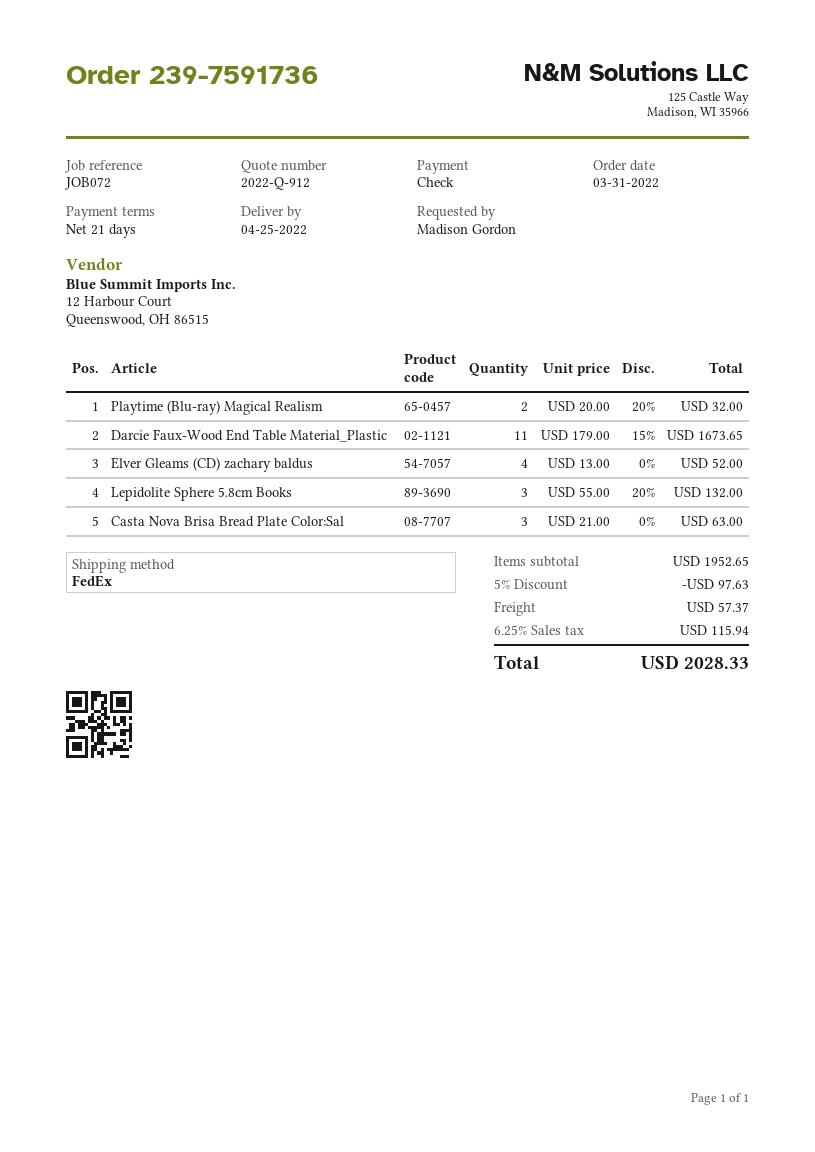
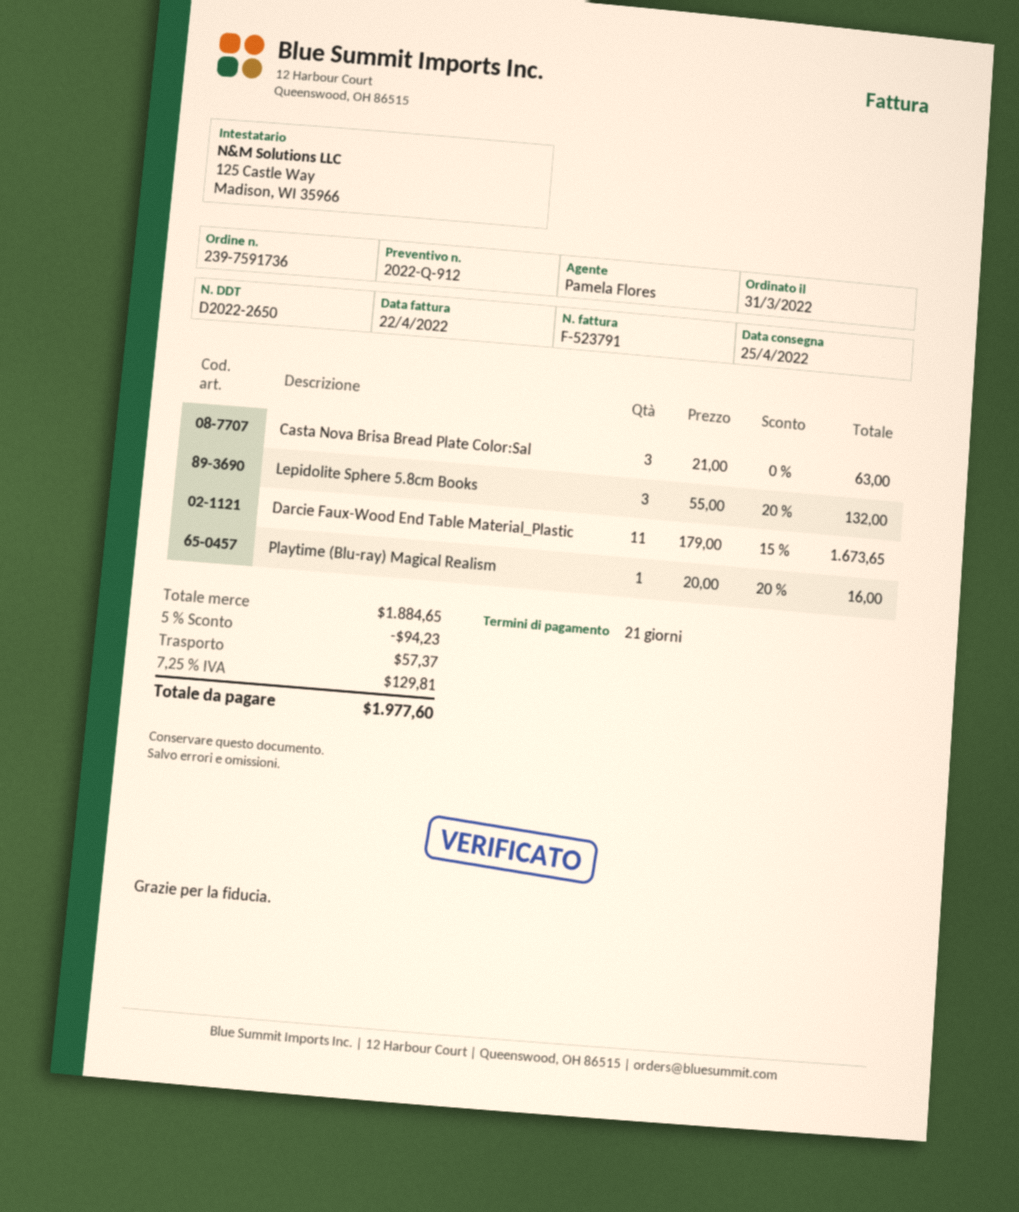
Playtime (Blu-ray) Magical Realism: 2 x 20.00 - 20% = 32.00 -> 1 x 20.00 - 20% = 16.00
Elver Gleams (CD) zachary baldus: 4 x 13.00 = 52.00 -> none
subtotal: 1952.65 -> 1884.65
discount: 5% = 97.63 -> 5% = 94.23
tax: 6.25% = 115.94 -> 7.25% = 129.81
total: 2028.33 -> 1977.60

